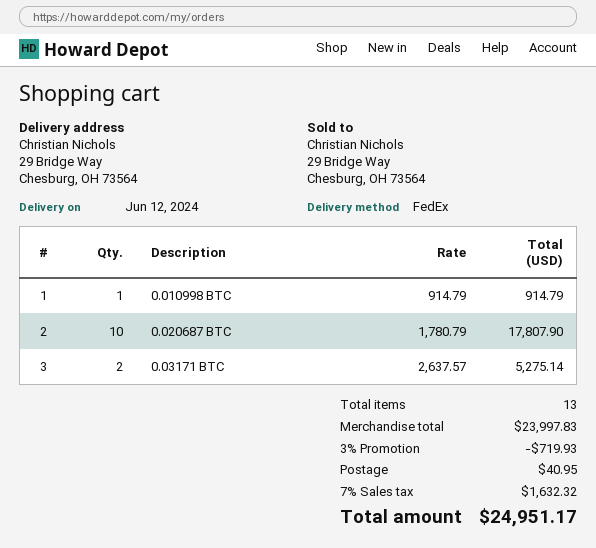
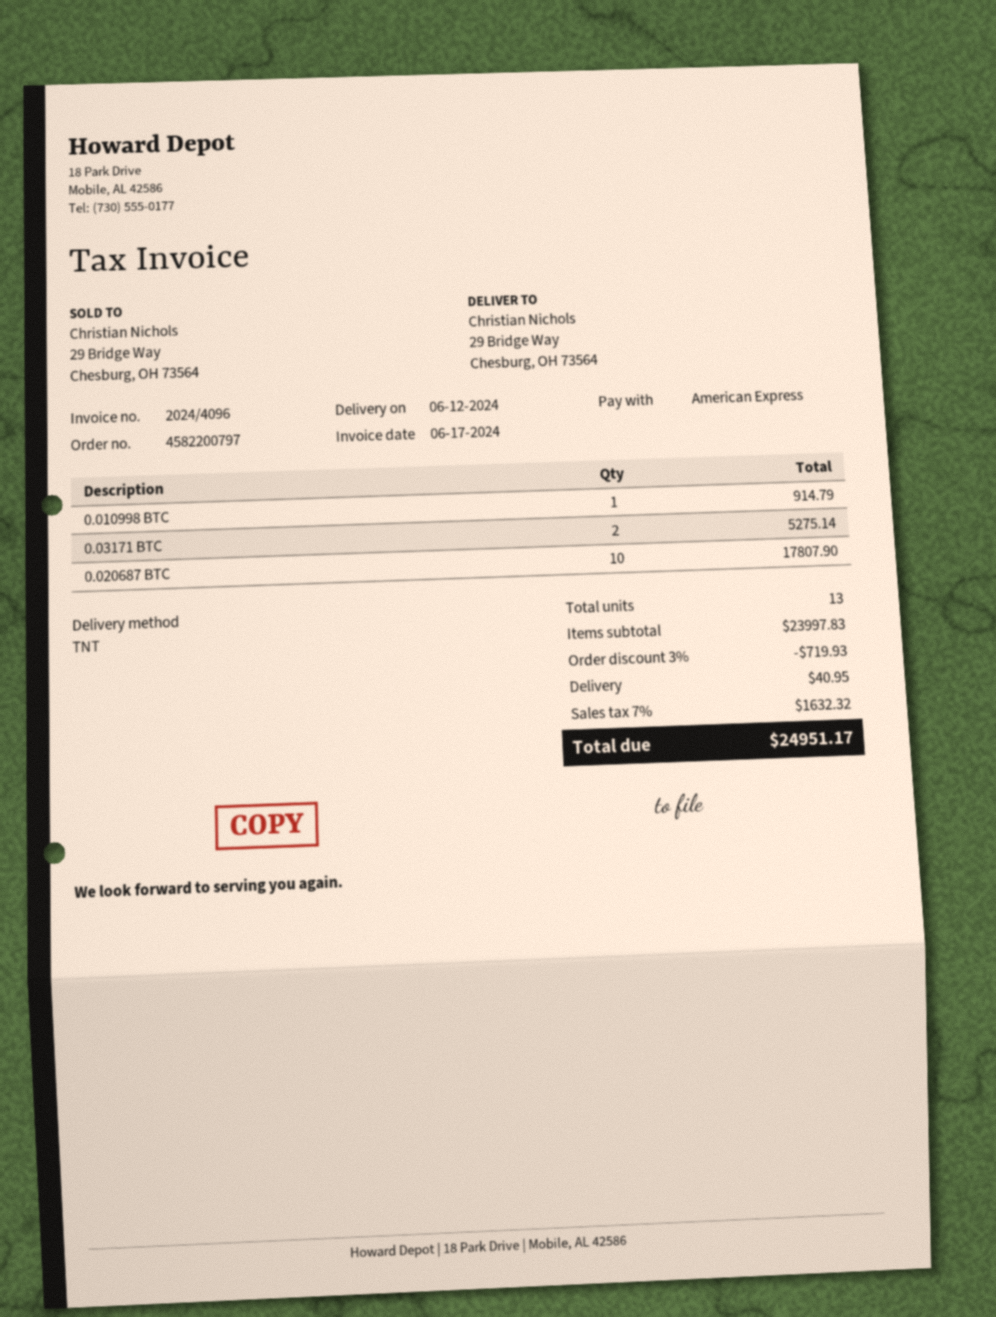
shipping method: FedEx -> TNT

